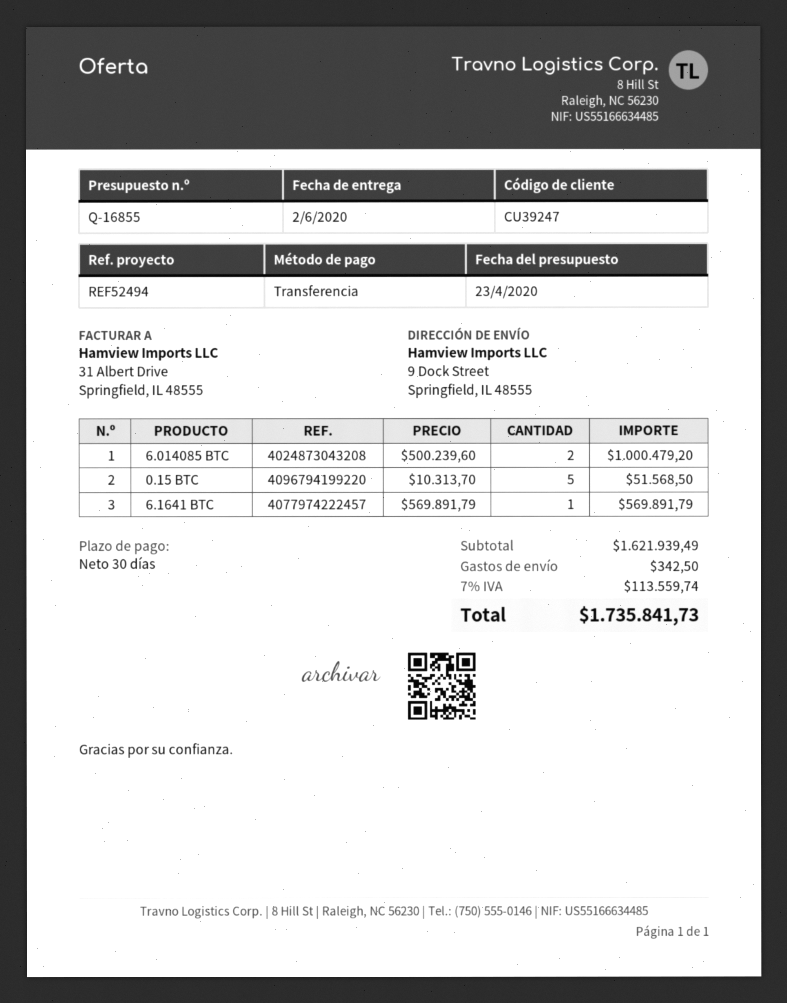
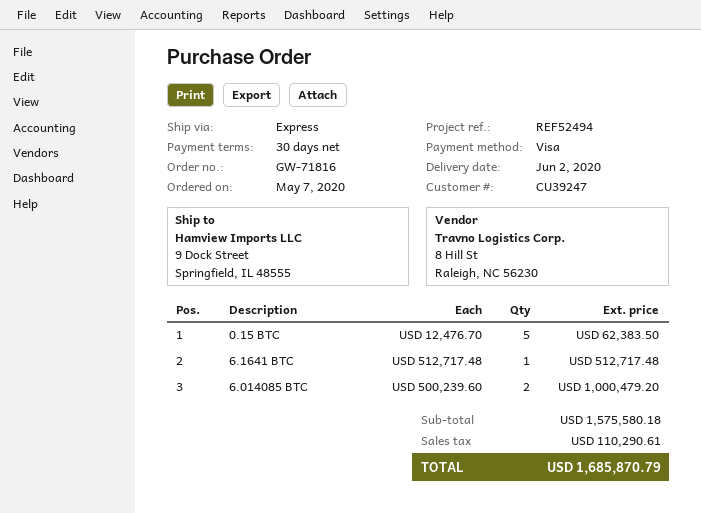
payment method: bank transfer -> Visa
0.15 BTC: 5 x 10313.70 = 51568.50 -> 5 x 12476.70 = 62383.50
6.1641 BTC: 1 x 569891.79 = 569891.79 -> 1 x 512717.48 = 512717.48
subtotal: 1621939.49 -> 1575580.18
shipping: 342.50 -> none
tax: 113559.74 -> 110290.61
total: 1735841.73 -> 1685870.79

